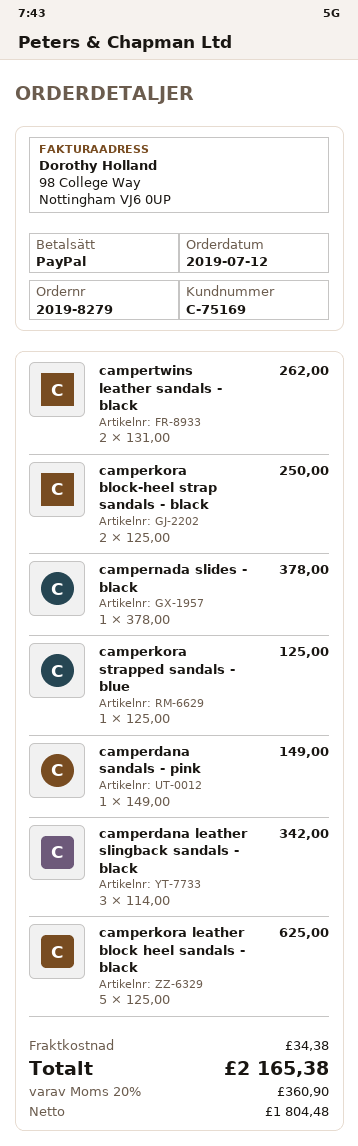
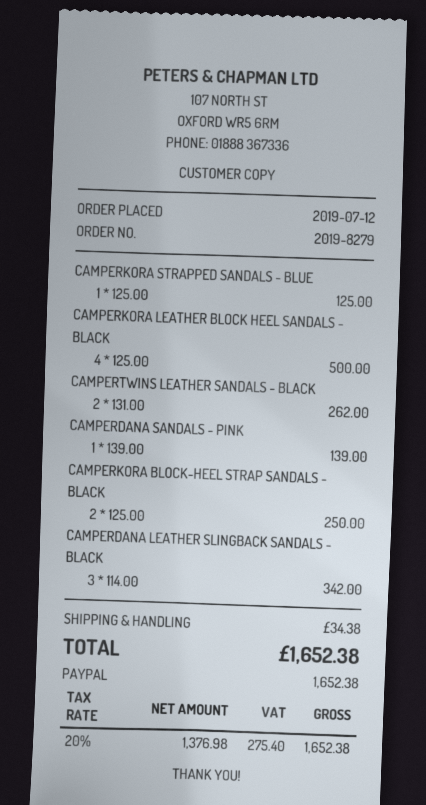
campernada slides - black: 1 x 378.00 = 378.00 -> none
camperdana sandals - pink: 1 x 149.00 = 149.00 -> 1 x 139.00 = 139.00
camperkora leather block heel sandals - black: 5 x 125.00 = 625.00 -> 4 x 125.00 = 500.00
net: 1804.48 -> 1376.98
tax: 20% = 360.90 -> 20% = 275.40
total: 2165.38 -> 1652.38

